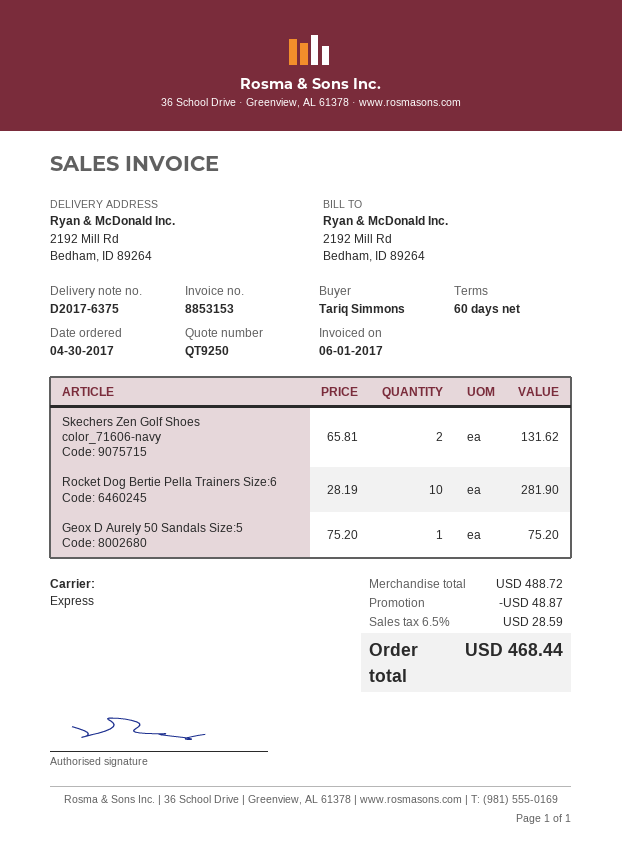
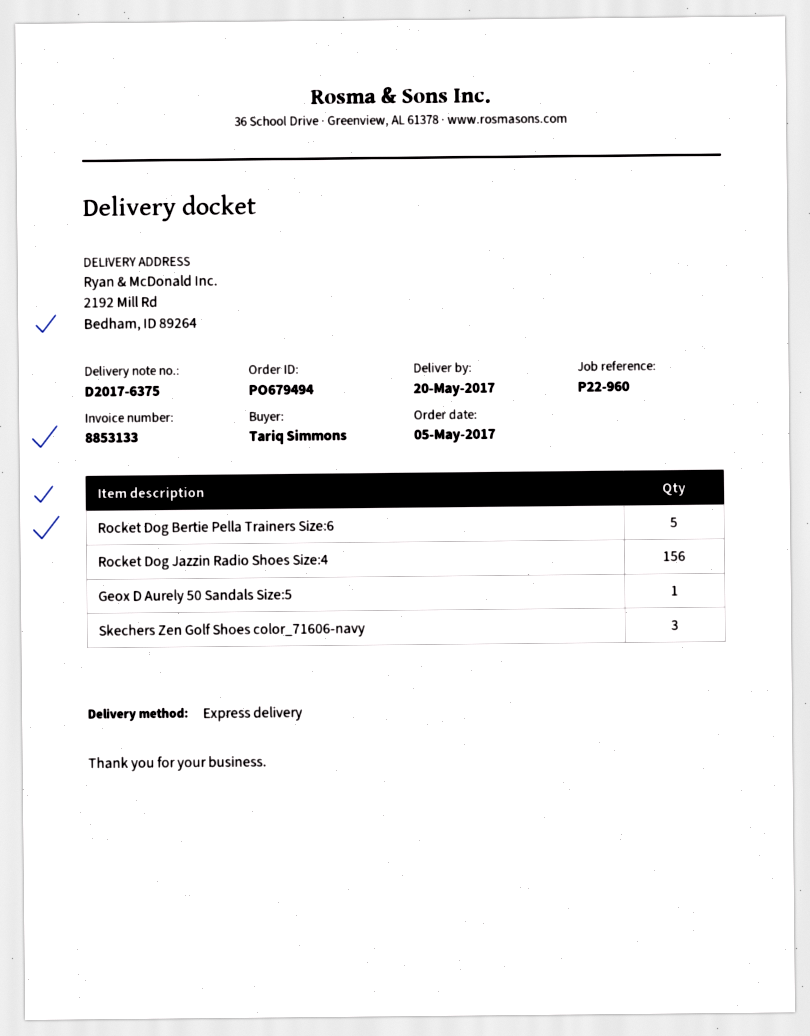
order date: 2017-04-30 -> 2017-05-05
invoice number: 8853153 -> 8853133
Skechers Zen Golf Shoes color_71606-navy: 2 -> 3
Rocket Dog Bertie Pella Trainers Size:6: 10 -> 5
Rocket Dog Jazzin Radio Shoes Size:4: none -> 156

